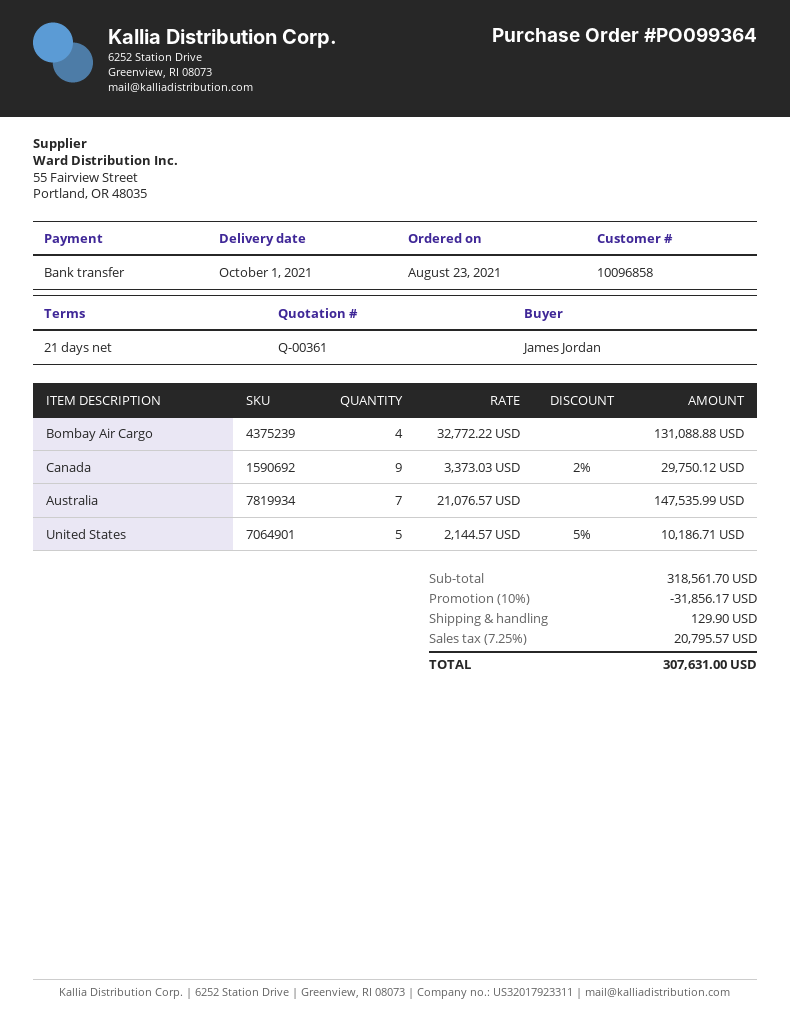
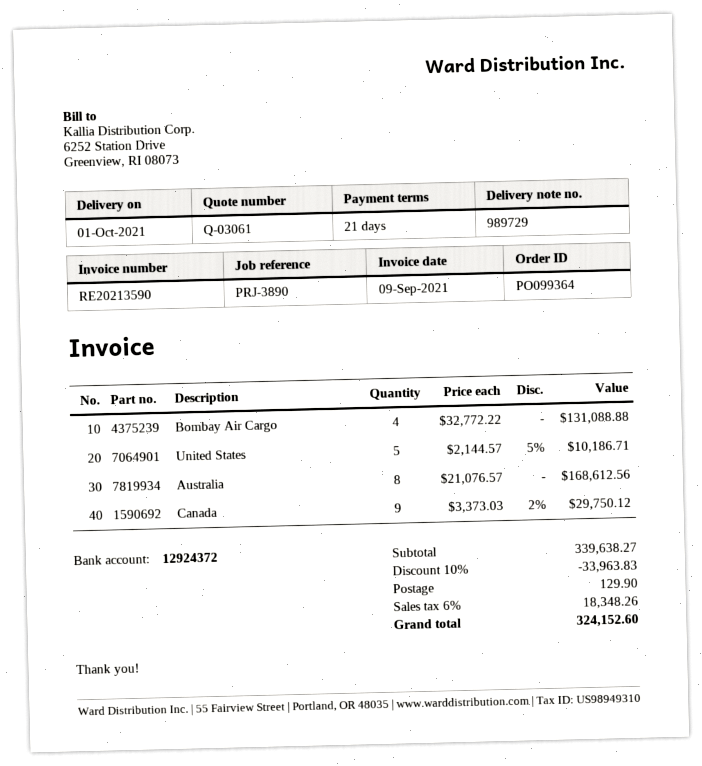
quote number: Q-00361 -> Q-03061
Australia: 7 x 21076.57 = 147535.99 -> 8 x 21076.57 = 168612.56
subtotal: 318561.70 -> 339638.27
discount: 10% = 31856.17 -> 10% = 33963.83
tax: 7.25% = 20795.57 -> 6% = 18348.26
total: 307631.00 -> 324152.60

